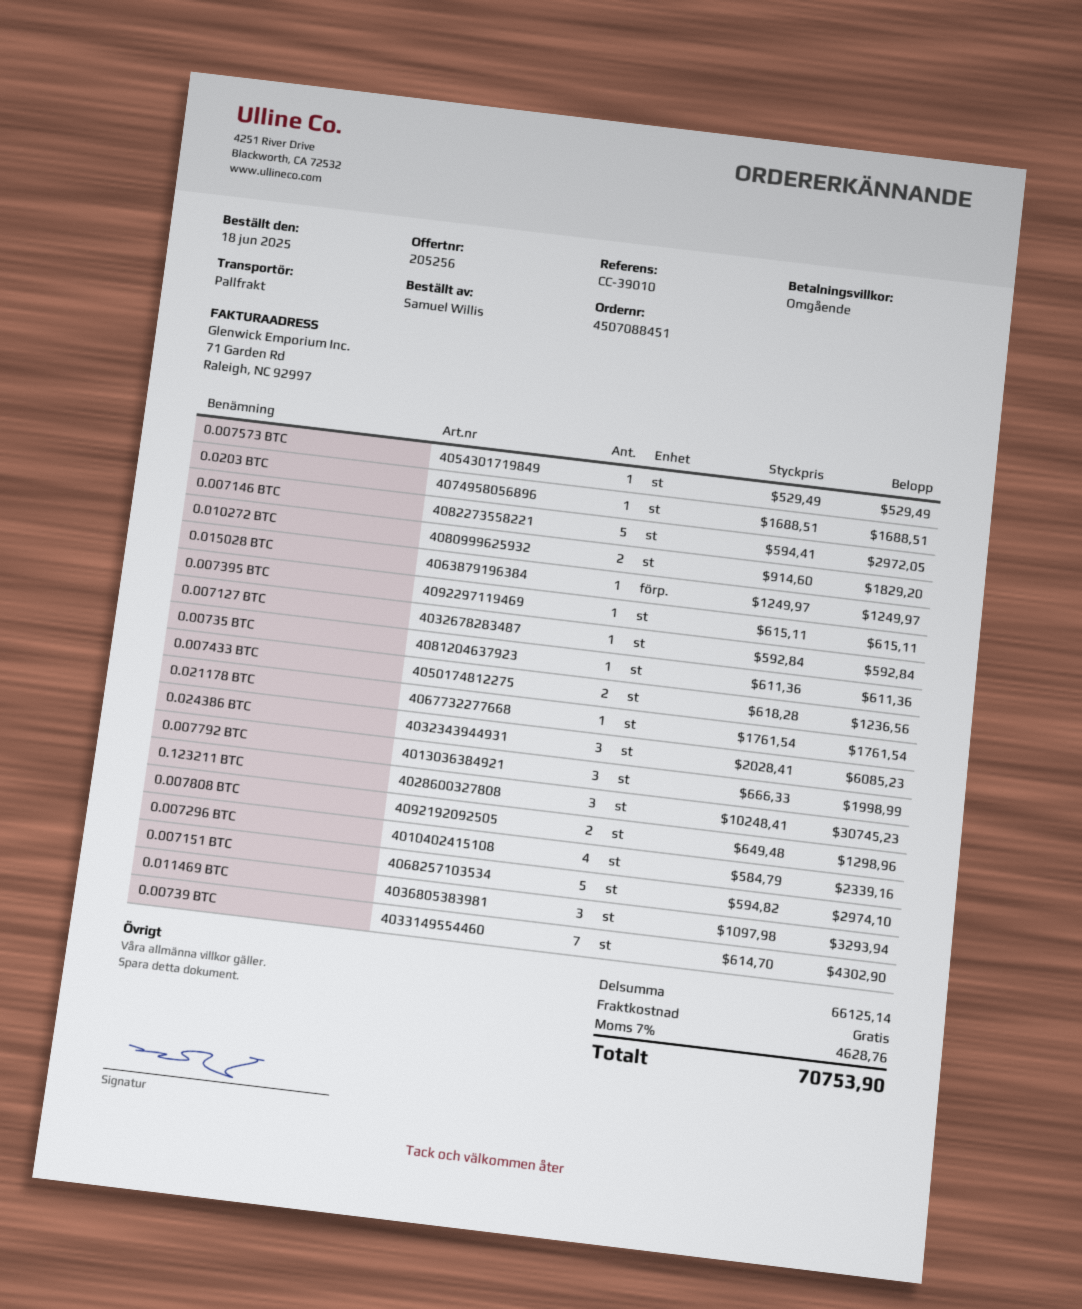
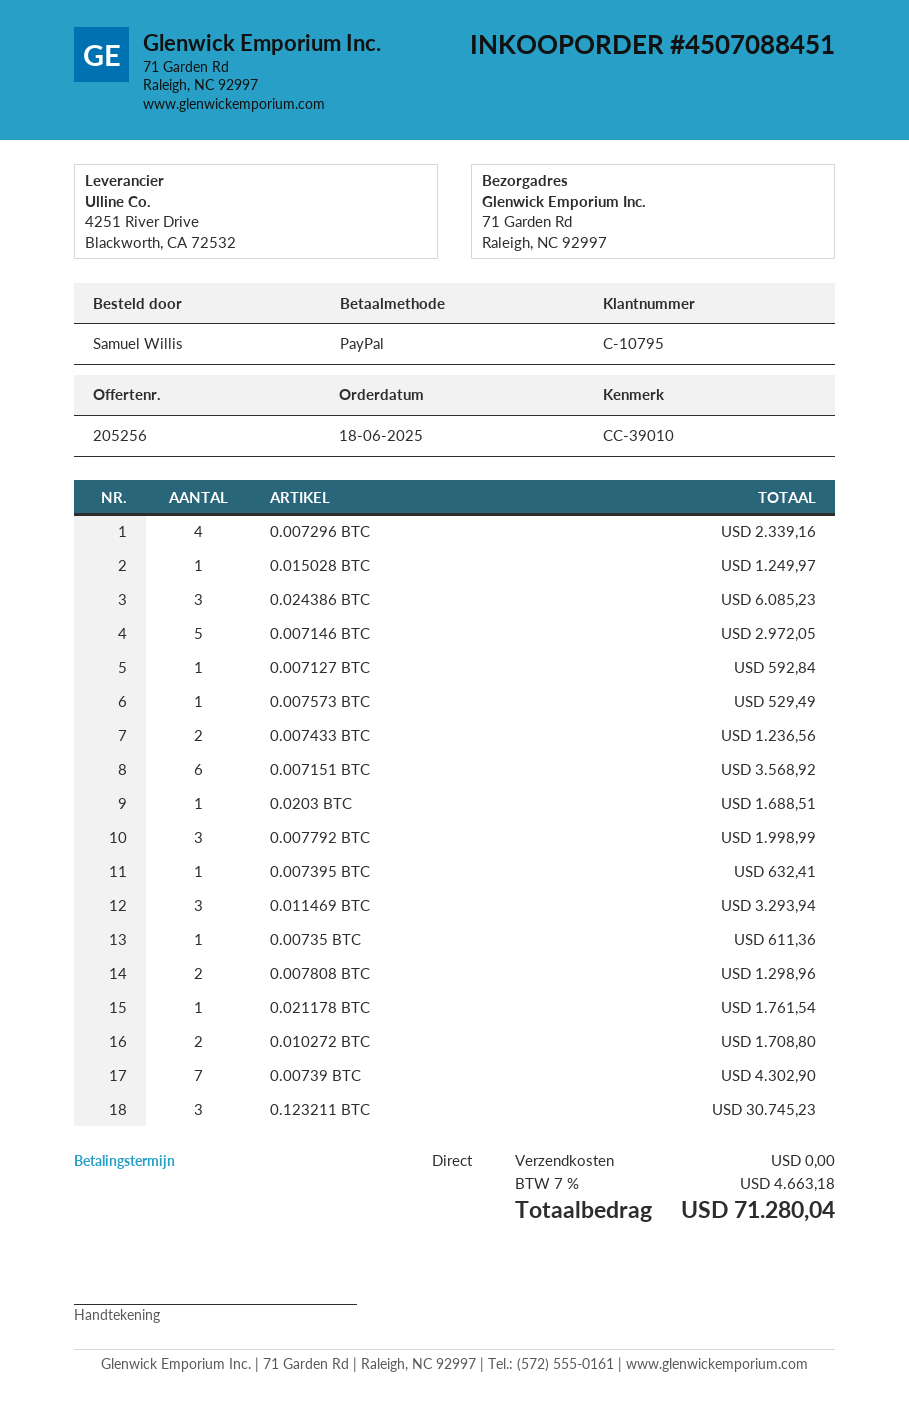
0.010272 BTC: 2 for 1829.20 -> 2 for 1708.80
0.007395 BTC: 1 for 615.11 -> 1 for 632.41
0.007151 BTC: 5 for 2974.10 -> 6 for 3568.92
tax: 7% = 4628.76 -> 7% = 4663.18
total: 70753.90 -> 71280.04

